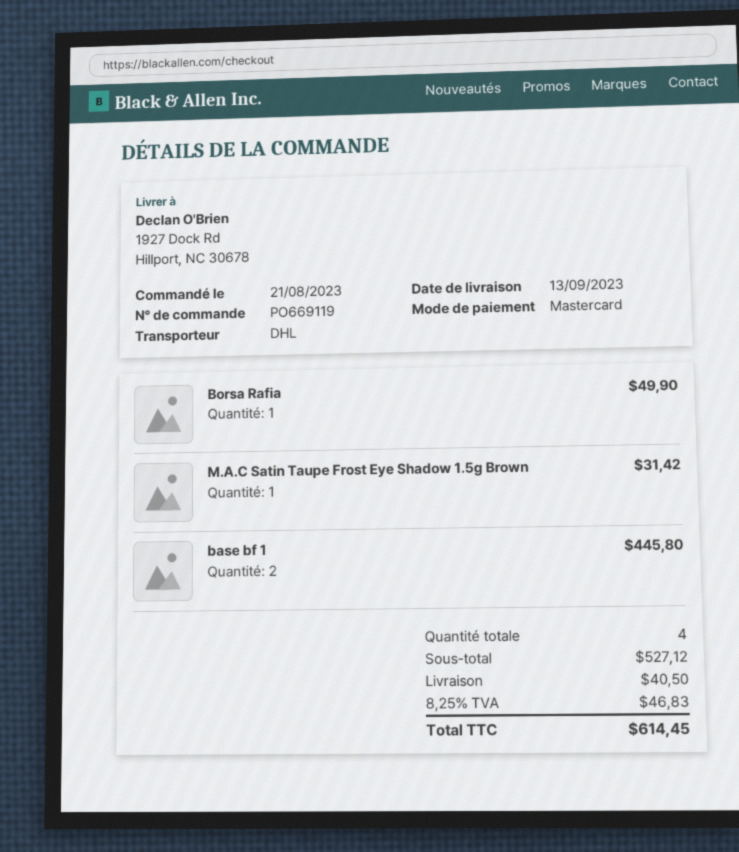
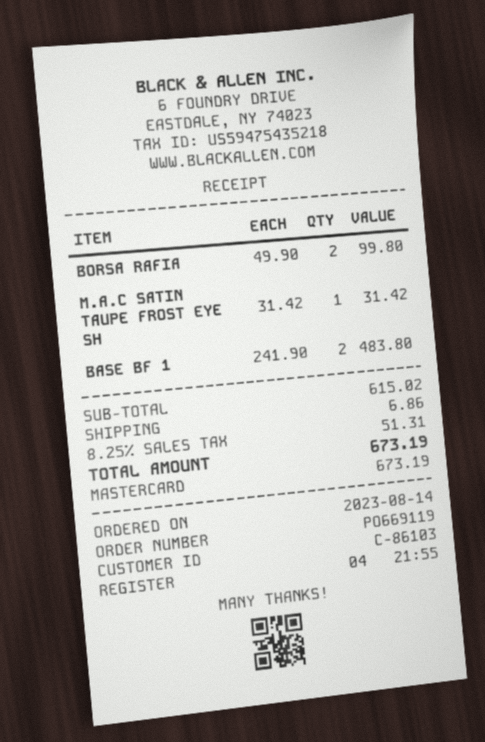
order date: 2023-08-21 -> 2023-08-14
Borsa Rafia: 1 for 49.90 -> 2 for 99.80
base bf 1: 2 for 445.80 -> 2 for 483.80
subtotal: 527.12 -> 615.02
shipping: 40.50 -> 6.86
tax: 8.25% = 46.83 -> 8.25% = 51.31
total: 614.45 -> 673.19

